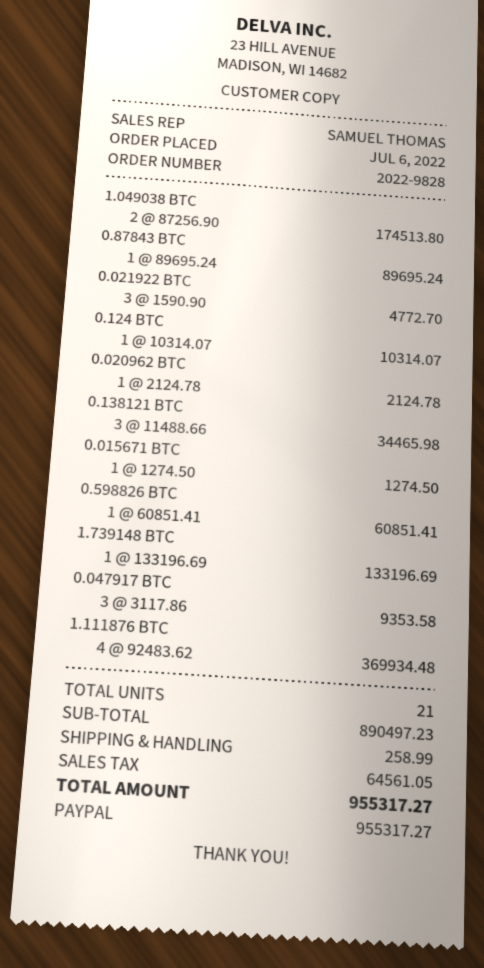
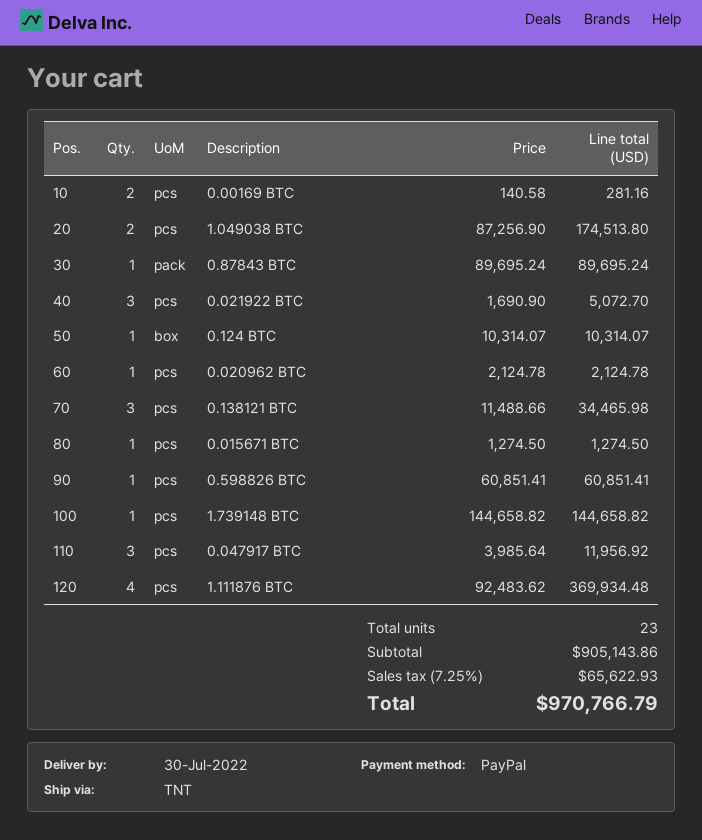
0.021922 BTC: 3 x 1590.90 = 4772.70 -> 3 x 1690.90 = 5072.70
1.739148 BTC: 1 x 133196.69 = 133196.69 -> 1 x 144658.82 = 144658.82
0.047917 BTC: 3 x 3117.86 = 9353.58 -> 3 x 3985.64 = 11956.92
0.00169 BTC: none -> 2 x 140.58 = 281.16
total quantity: 21 -> 23
subtotal: 890497.23 -> 905143.86
shipping: 258.99 -> none
tax: 64561.05 -> 65622.93
total: 955317.27 -> 970766.79

